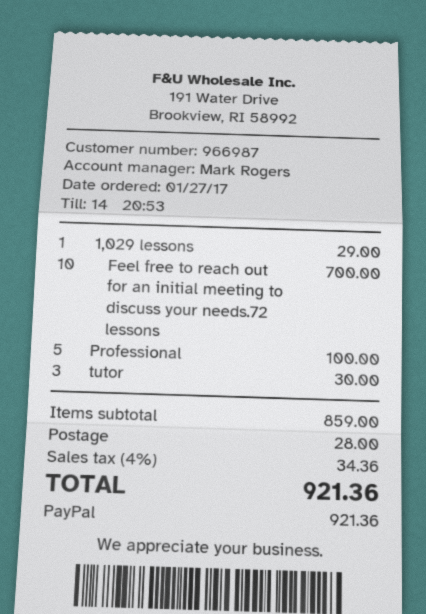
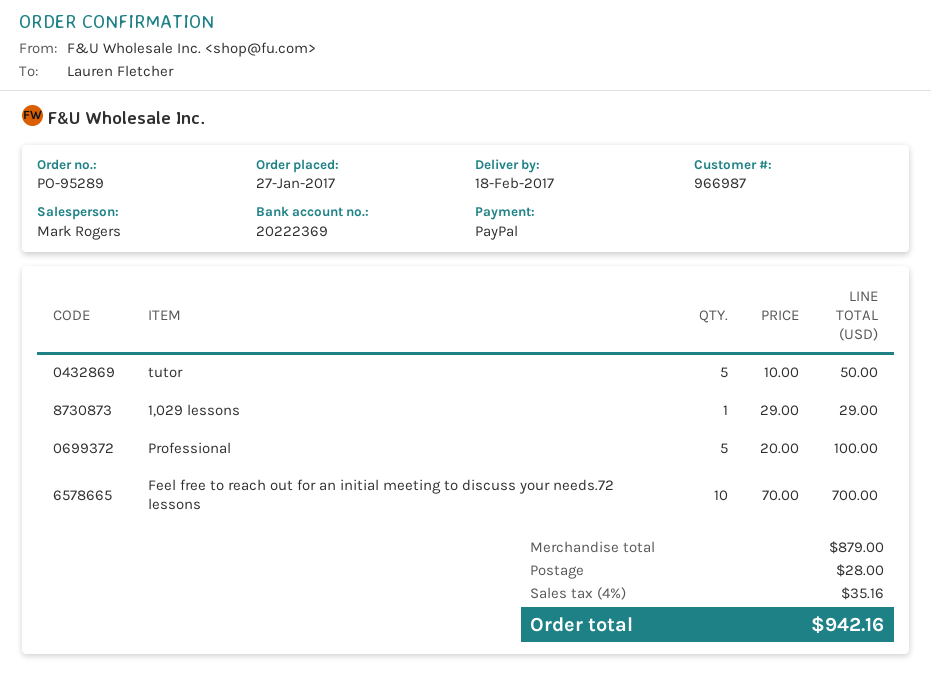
tutor: 3 for 30.00 -> 5 for 50.00
subtotal: 859.00 -> 879.00
tax: 4% = 34.36 -> 4% = 35.16
total: 921.36 -> 942.16

